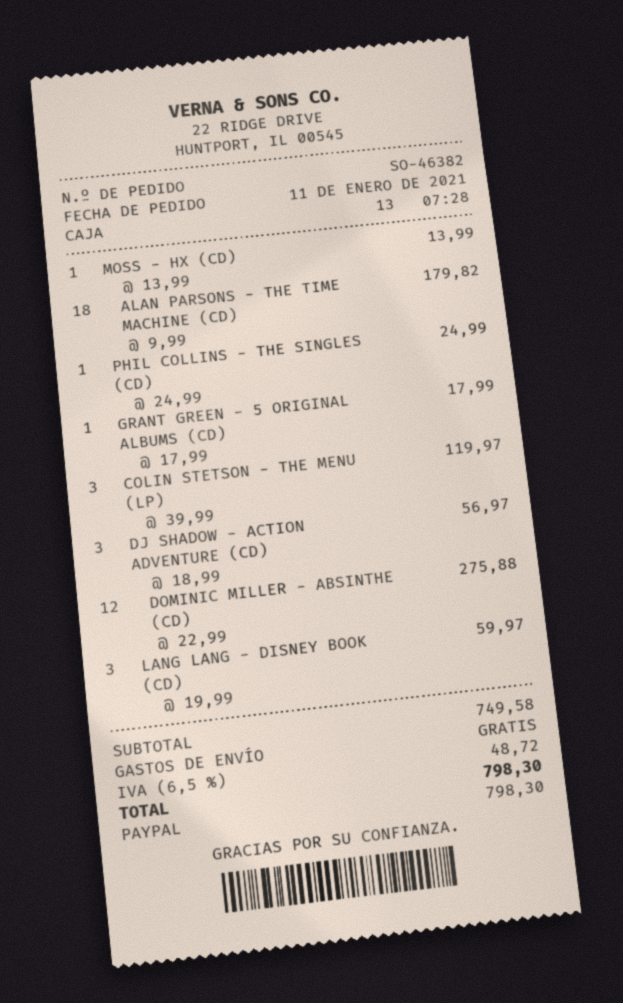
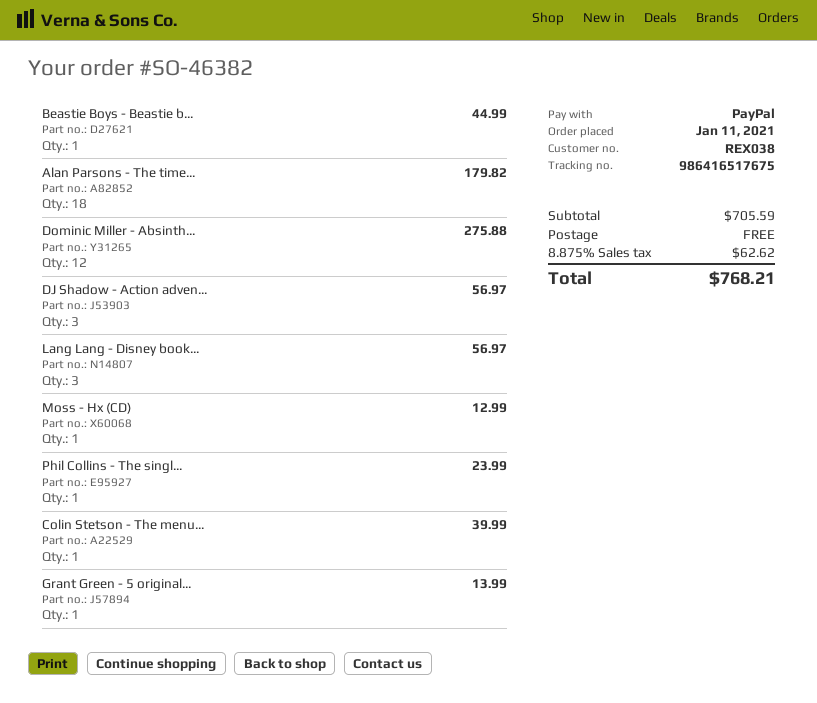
MOSS - HX (CD): 1 for 13.99 -> 1 for 12.99
PHIL COLLINS - THE SINGLES (CD): 1 for 24.99 -> 1 for 23.99
GRANT GREEN - 5 ORIGINAL ALBUMS (CD): 1 for 17.99 -> 1 for 13.99
COLIN STETSON - THE MENU (LP): 3 for 119.97 -> 1 for 39.99
LANG LANG - DISNEY BOOK (CD): 3 for 59.97 -> 3 for 56.97
Beastie Boys - Beastie b...: none -> 1 for 44.99
subtotal: 749.58 -> 705.59
tax: 6.5% = 48.72 -> 8.875% = 62.62
total: 798.30 -> 768.21

